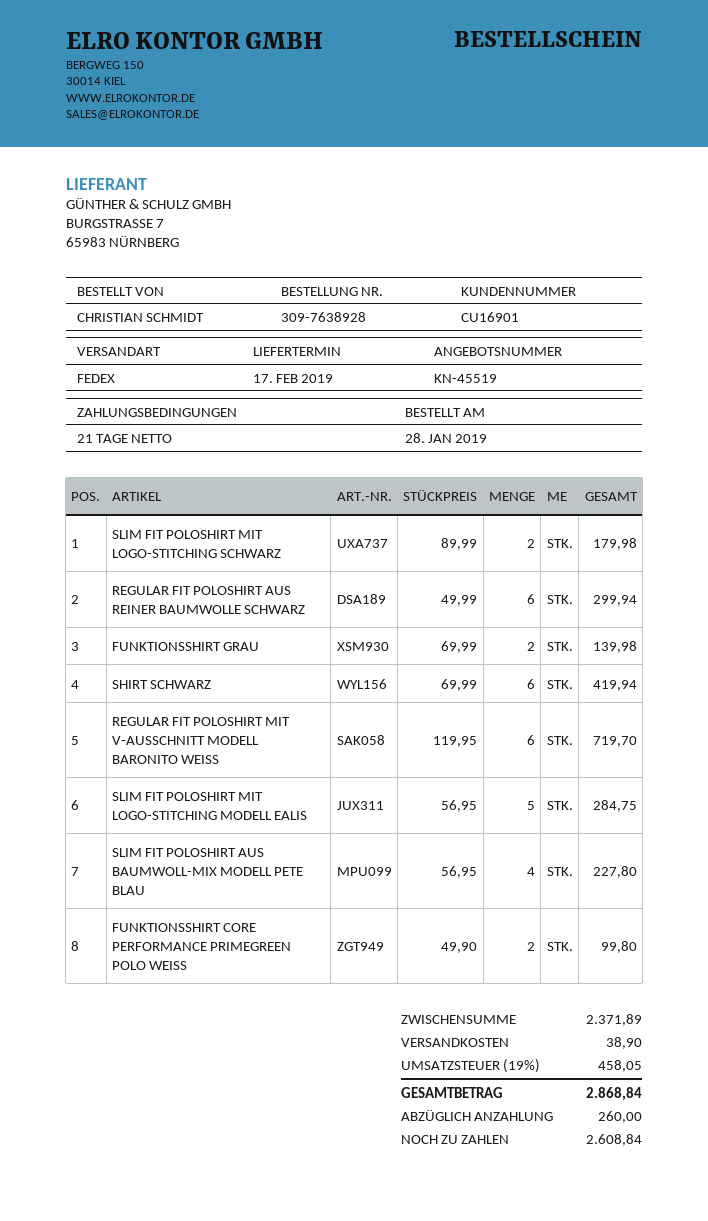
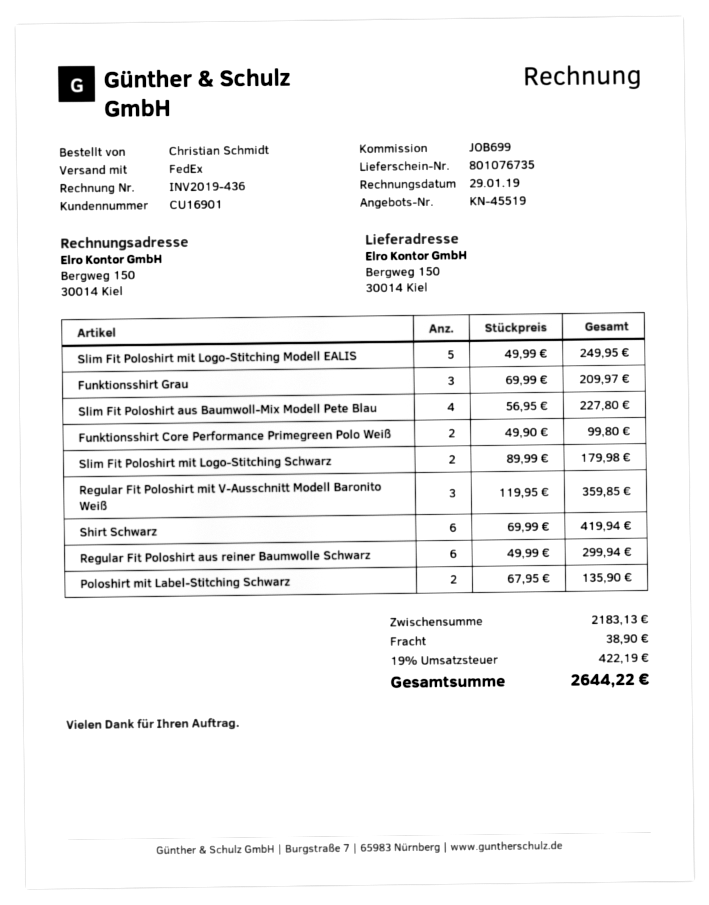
FUNKTIONSSHIRT GRAU: 2 x 69.99 = 139.98 -> 3 x 69.99 = 209.97
REGULAR FIT POLOSHIRT MIT V-AUSSCHNITT MODELL BARONITO WEISS: 6 x 119.95 = 719.70 -> 3 x 119.95 = 359.85
SLIM FIT POLOSHIRT MIT LOGO-STITCHING MODELL EALIS: 5 x 56.95 = 284.75 -> 5 x 49.99 = 249.95
Poloshirt mit Label-Stitching Schwarz: none -> 2 x 67.95 = 135.90
subtotal: 2371.89 -> 2183.13
tax: 19% = 458.05 -> 19% = 422.19
total: 2868.84 -> 2644.22

